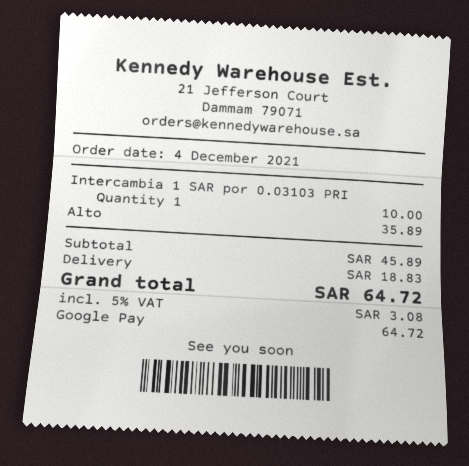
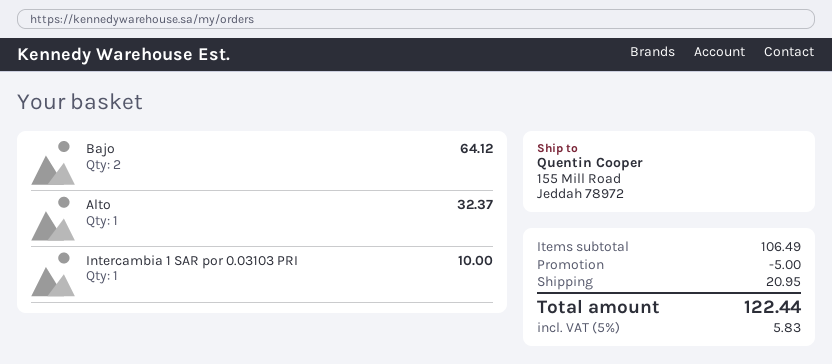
Alto: 1 for 35.89 -> 1 for 32.37
Bajo: none -> 2 for 64.12
subtotal: 45.89 -> 106.49
discount: none -> 5.00
shipping: 18.83 -> 20.95
tax: 5% = 3.08 -> 5% = 5.83
total: 64.72 -> 122.44

